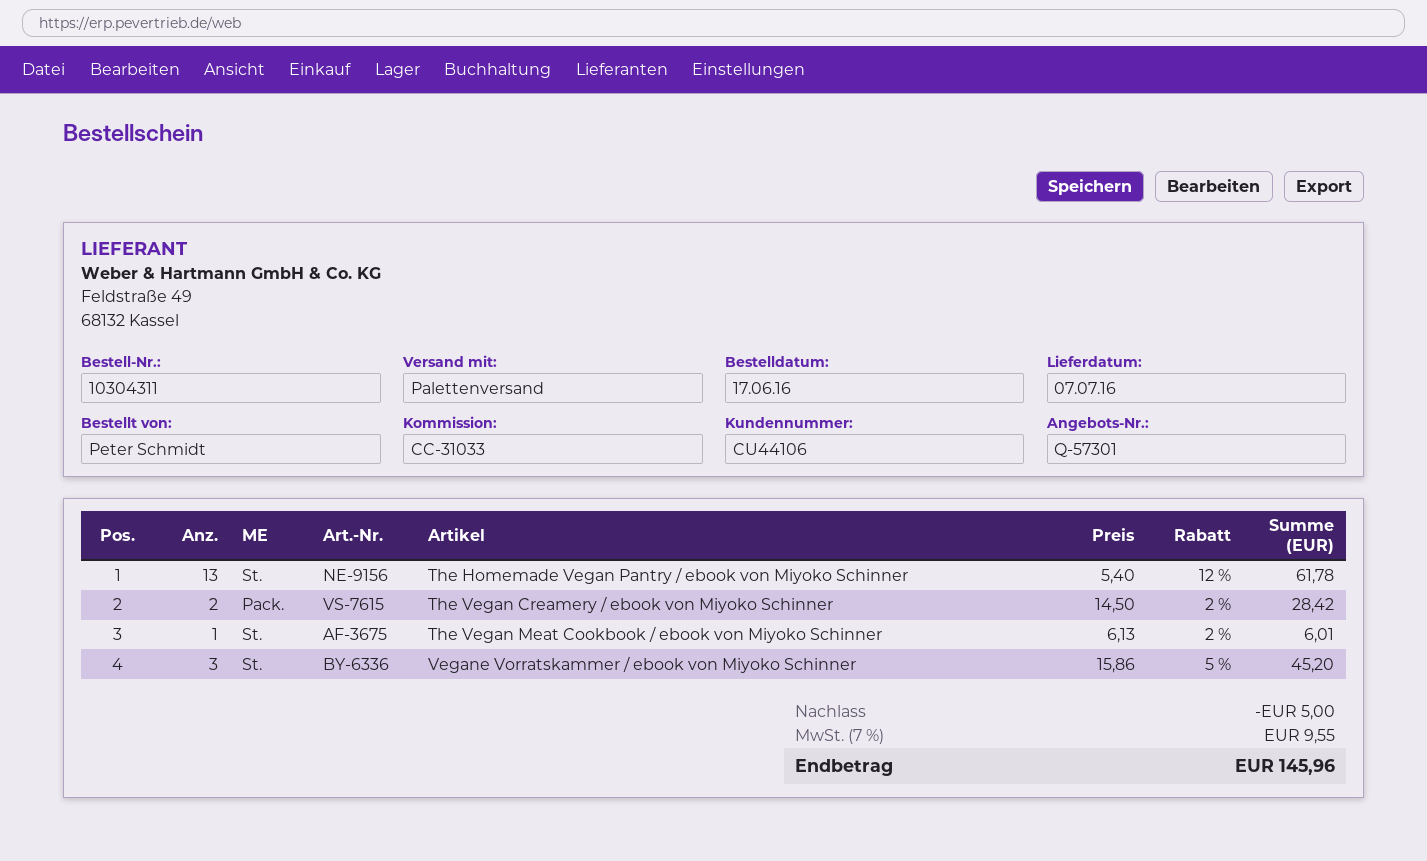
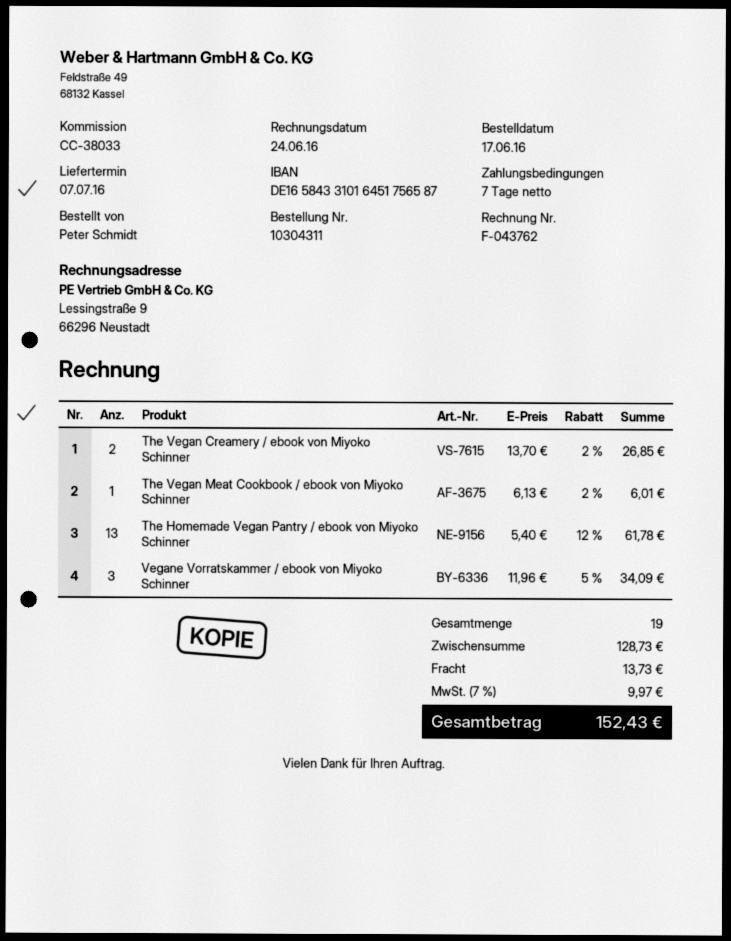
reference: CC-31033 -> CC-38033
The Vegan Creamery / ebook von Miyoko Schinner: 2 x 14.50 - 2% = 28.42 -> 2 x 13.70 - 2% = 26.85
Vegane Vorratskammer / ebook von Miyoko Schinner: 3 x 15.86 - 5% = 45.20 -> 3 x 11.96 - 5% = 34.09
discount: 5.00 -> none
shipping: none -> 13.73
tax: 7% = 9.55 -> 7% = 9.97
total: 145.96 -> 152.43

